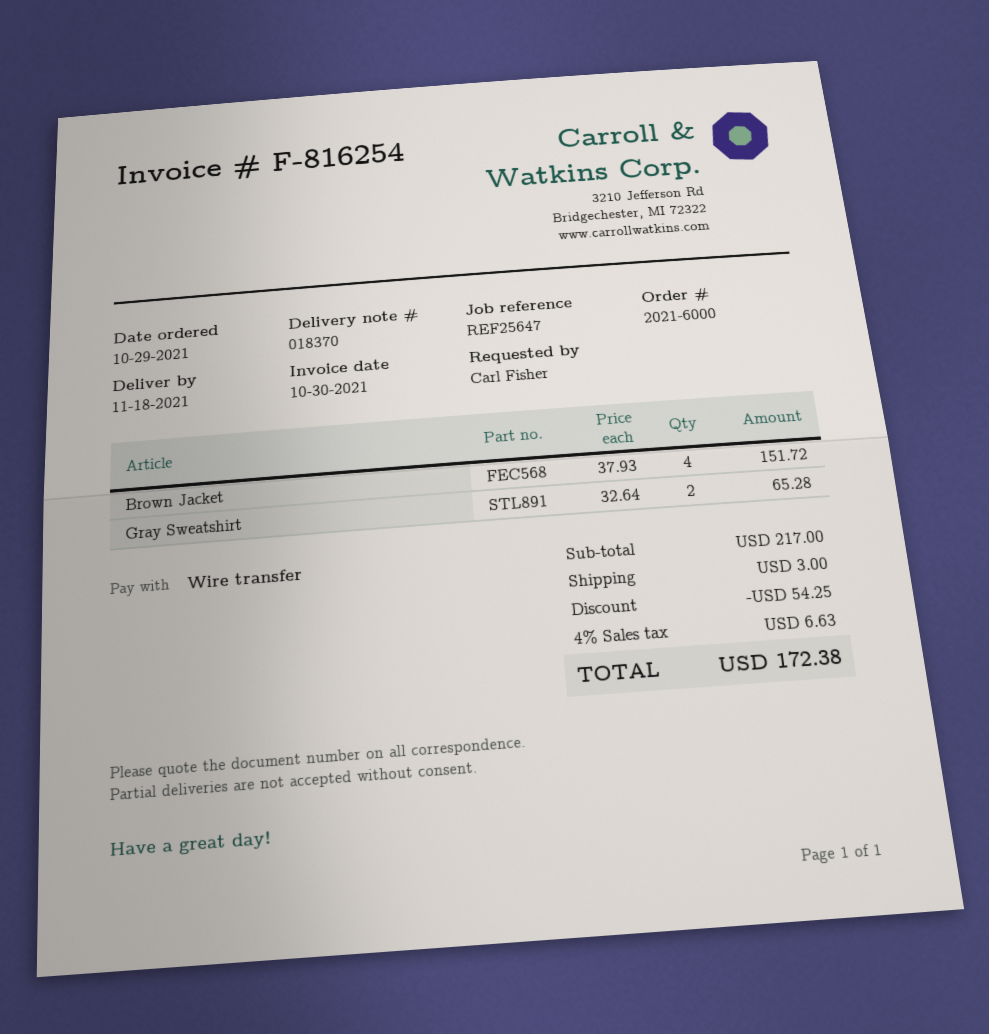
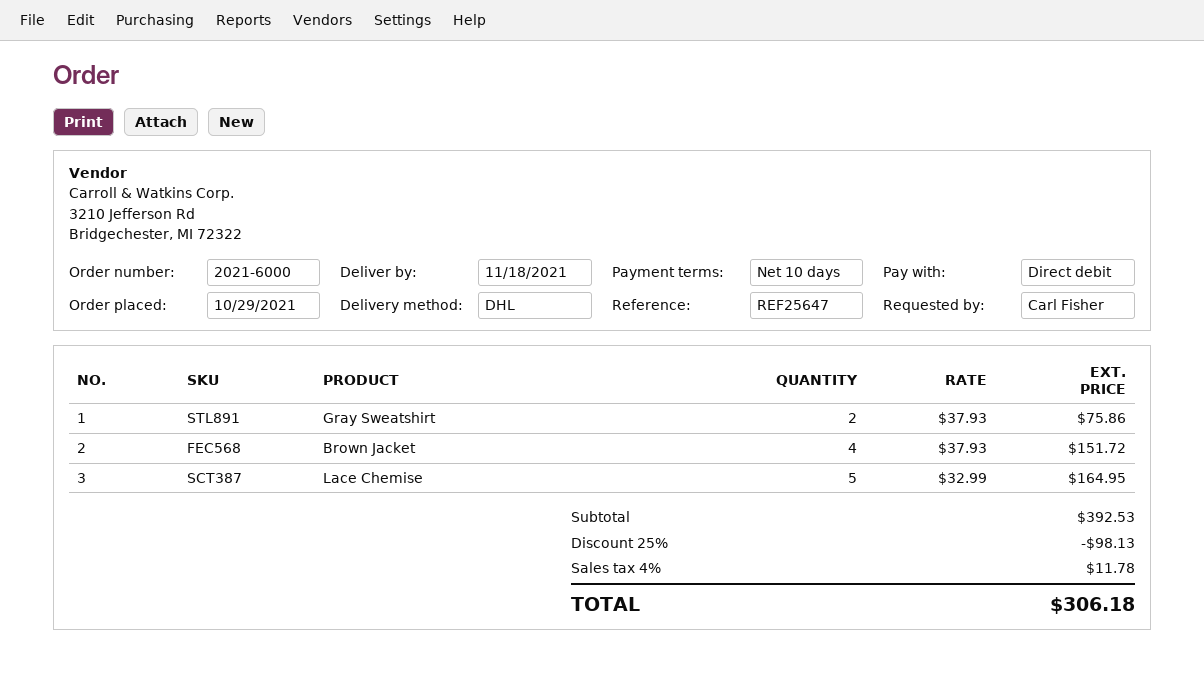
payment method: bank transfer -> direct debit
Gray Sweatshirt: 2 x 32.64 = 65.28 -> 2 x 37.93 = 75.86
Lace Chemise: none -> 5 x 32.99 = 164.95
subtotal: 217.00 -> 392.53
discount: 54.25 -> 98.13
shipping: 3.00 -> none
tax: 4% = 6.63 -> 4% = 11.78
total: 172.38 -> 306.18

